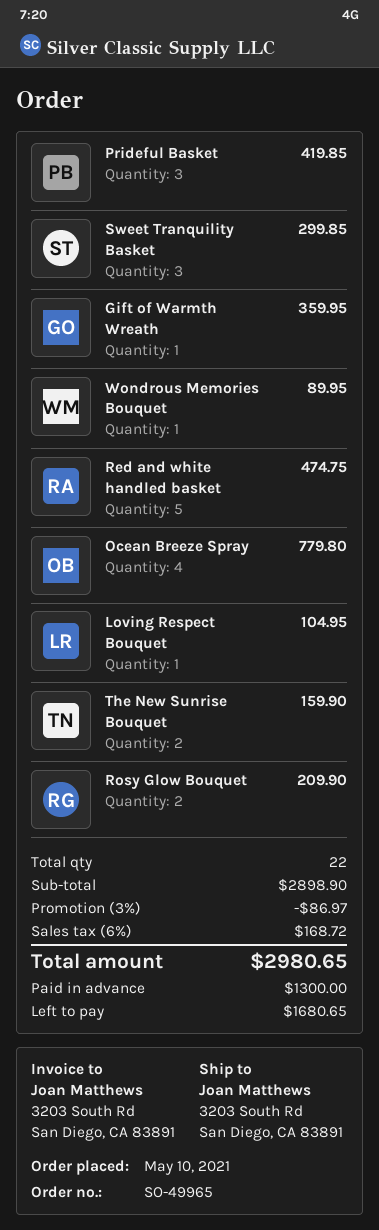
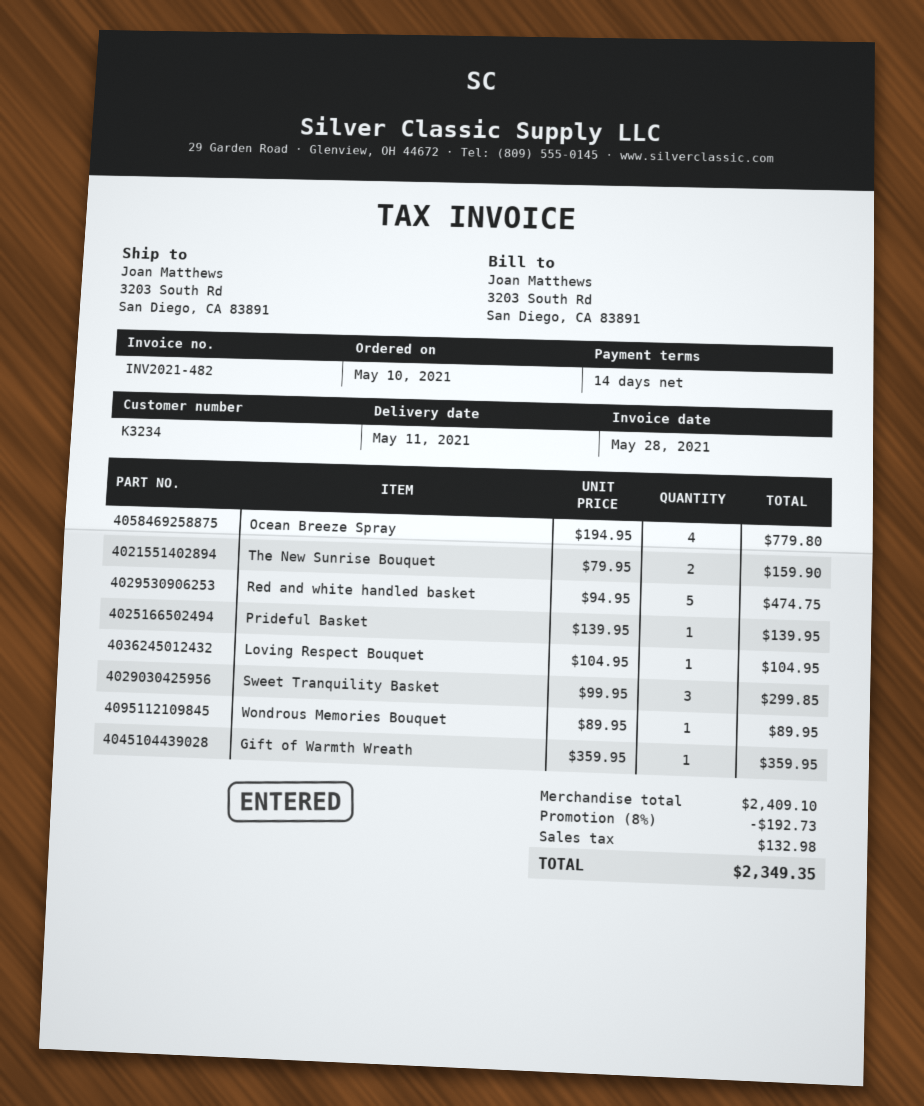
Prideful Basket: 3 for 419.85 -> 1 for 139.95
Rosy Glow Bouquet: 2 for 209.90 -> none
subtotal: 2898.90 -> 2409.10
discount: 3% = 86.97 -> 8% = 192.73
tax: 168.72 -> 132.98
total: 2980.65 -> 2349.35

